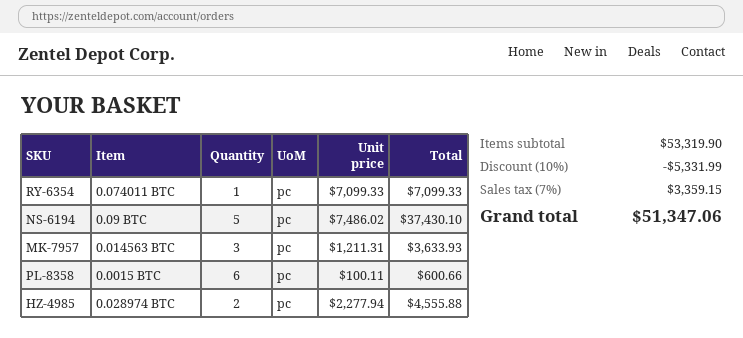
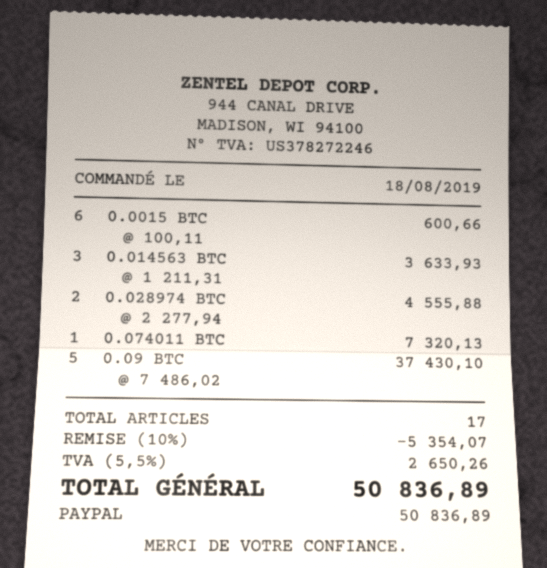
0.074011 BTC: 1 x 7099.33 = 7099.33 -> 1 x 7320.13 = 7320.13
discount: 10% = 5331.99 -> 10% = 5354.07
tax: 7% = 3359.15 -> 5.5% = 2650.26
total: 51347.06 -> 50836.89

